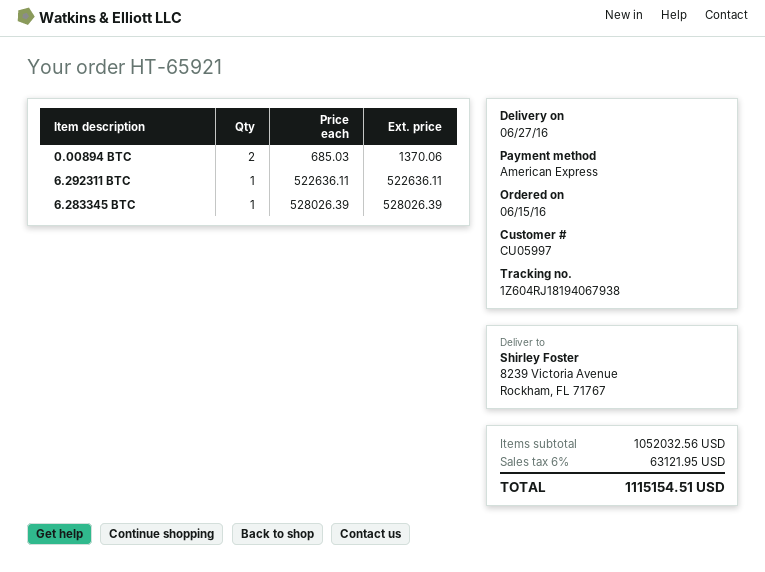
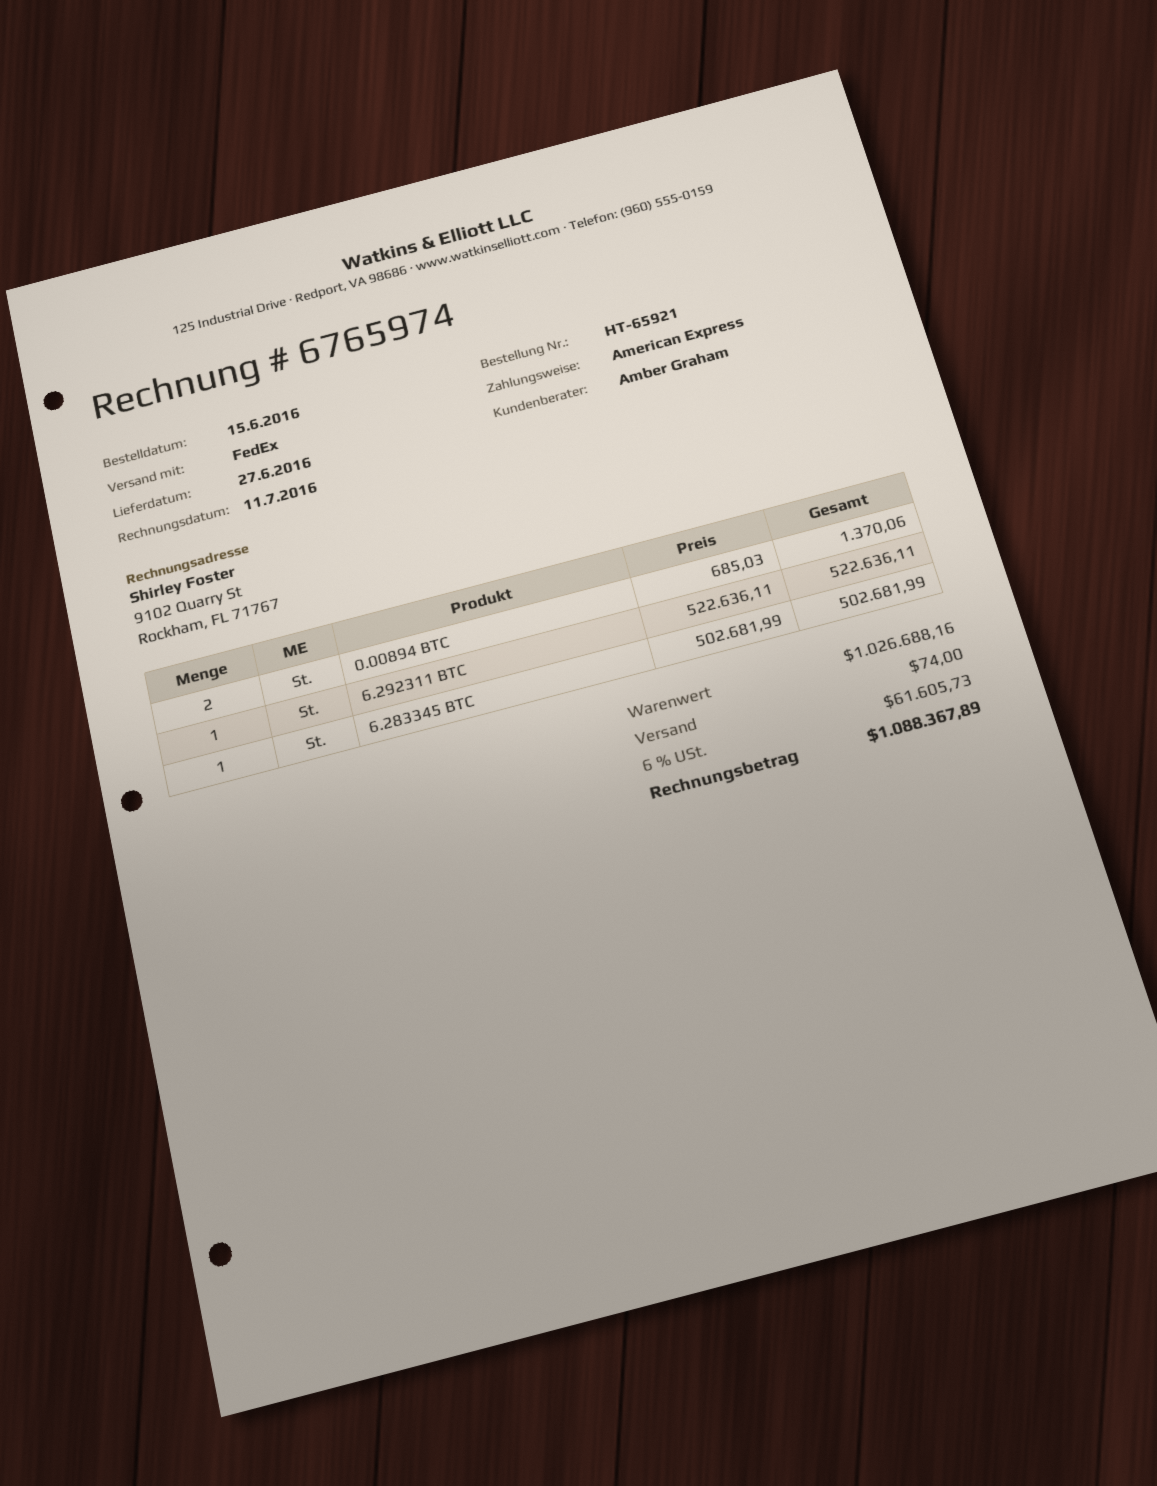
6.283345 BTC: 1 x 528026.39 = 528026.39 -> 1 x 502681.99 = 502681.99
subtotal: 1052032.56 -> 1026688.16
shipping: none -> 74.00
tax: 6% = 63121.95 -> 6% = 61605.73
total: 1115154.51 -> 1088367.89

